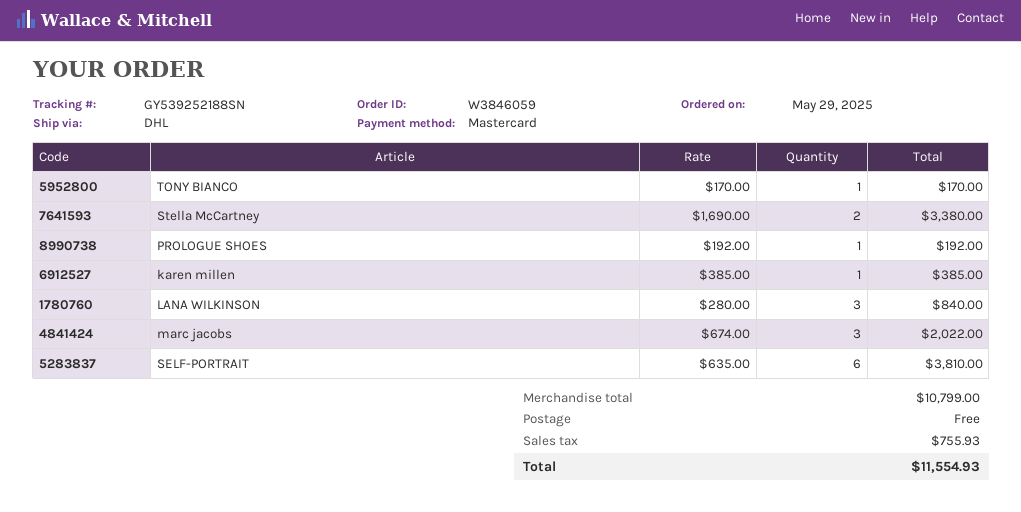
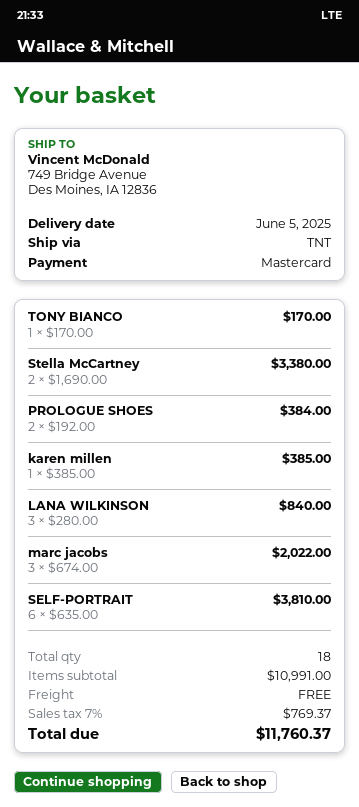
shipping method: DHL -> TNT
PROLOGUE SHOES: 1 x 192.00 = 192.00 -> 2 x 192.00 = 384.00
subtotal: 10799.00 -> 10991.00
tax: 755.93 -> 769.37
total: 11554.93 -> 11760.37

